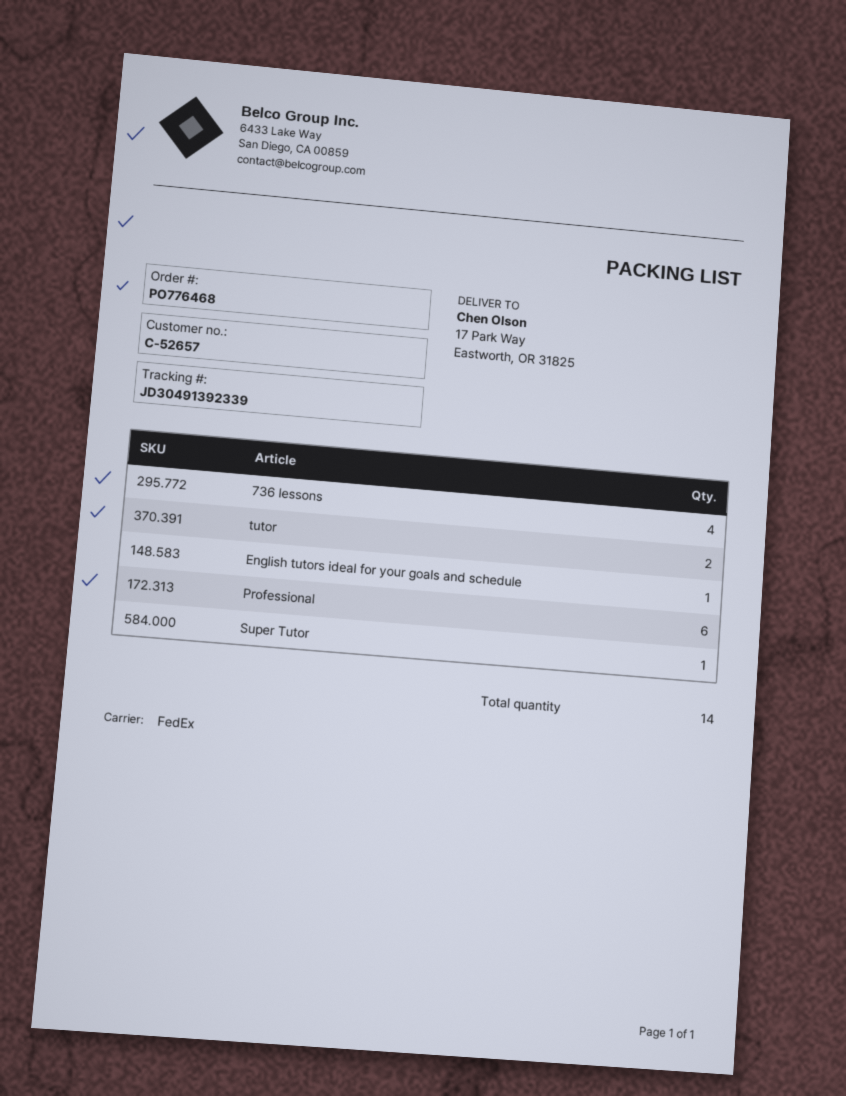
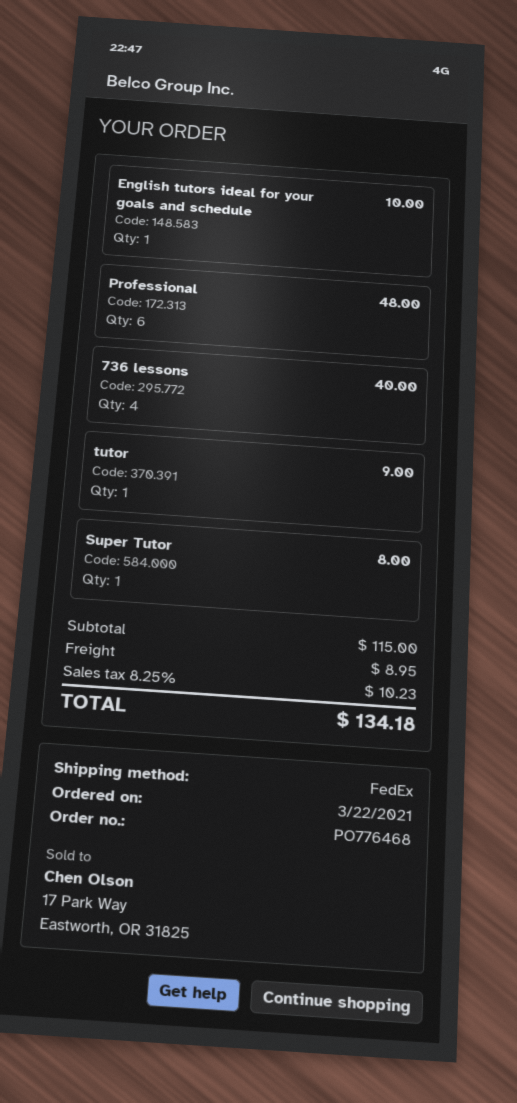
tutor: 2 -> 1

